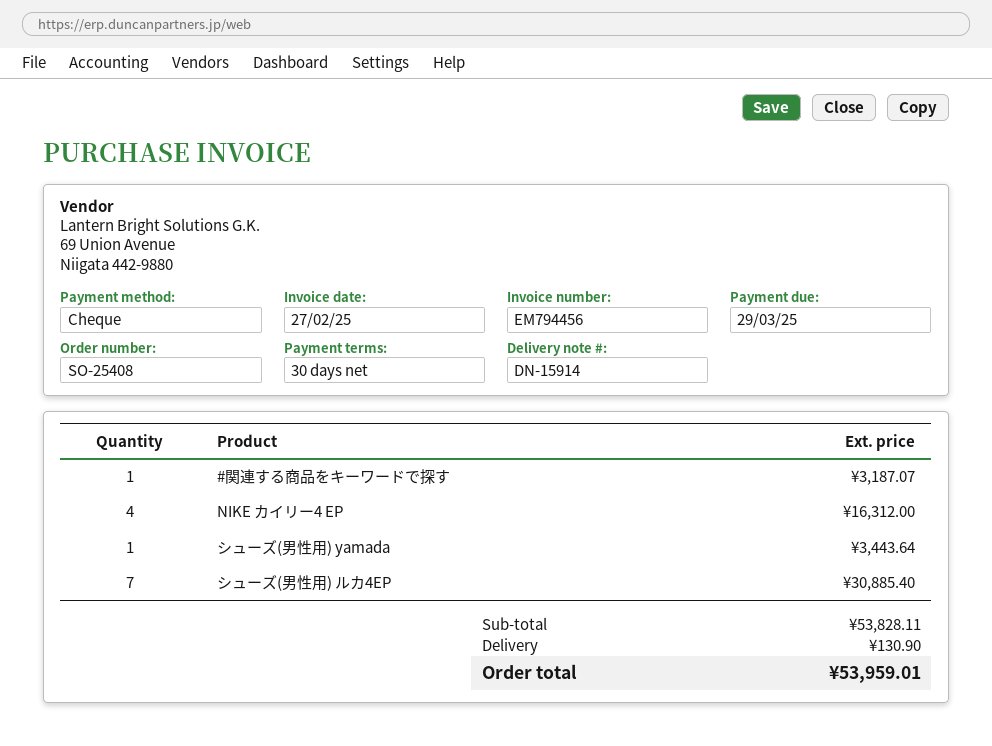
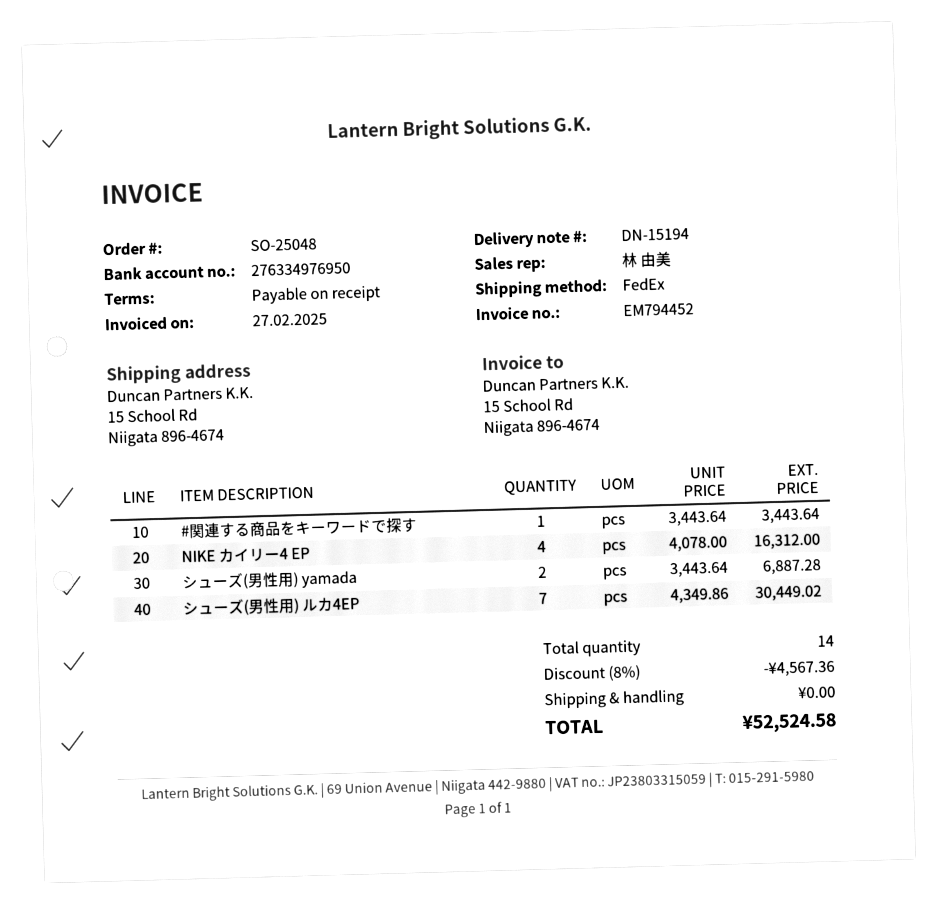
order number: SO-25408 -> SO-25048
delivery note number: DN-15914 -> DN-15194
invoice number: EM794456 -> EM794452
payment terms: 30 days -> on receipt
#関連する商品をキーワードで探す: 1 for 3187.07 -> 1 for 3443.64
シューズ(男性用) yamada: 1 for 3443.64 -> 2 for 6887.28
シューズ(男性用) ルカ4EP: 7 for 30885.40 -> 7 for 30449.02
discount: none -> 8% = 4567.36
shipping: 130.90 -> 0.00
total: 53959.01 -> 52524.58

